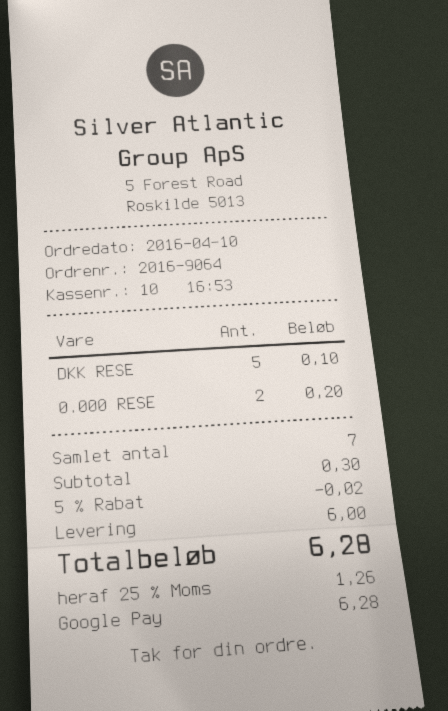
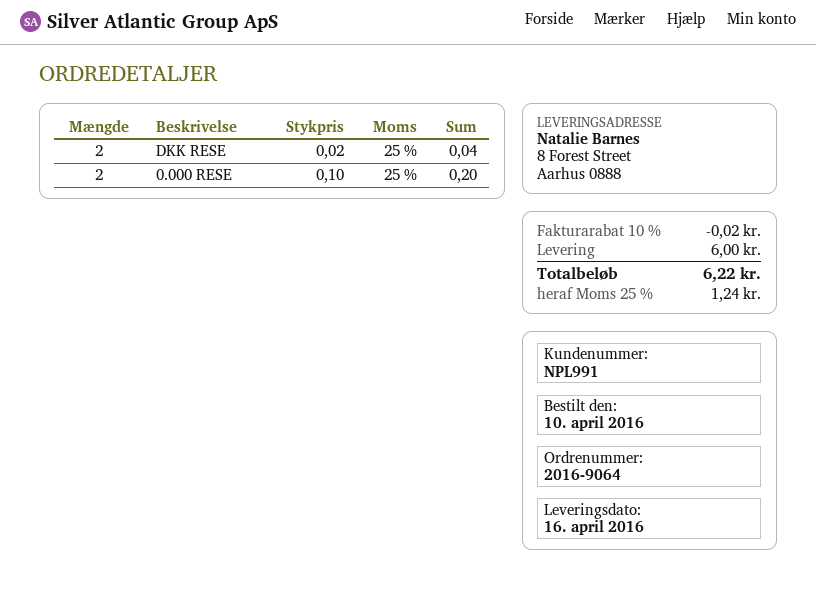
DKK RESE: 5 for 0.10 -> 2 for 0.04
discount: 5% = 0.02 -> 10% = 0.02
tax: 25% = 1.26 -> 25% = 1.24
total: 6.28 -> 6.22

